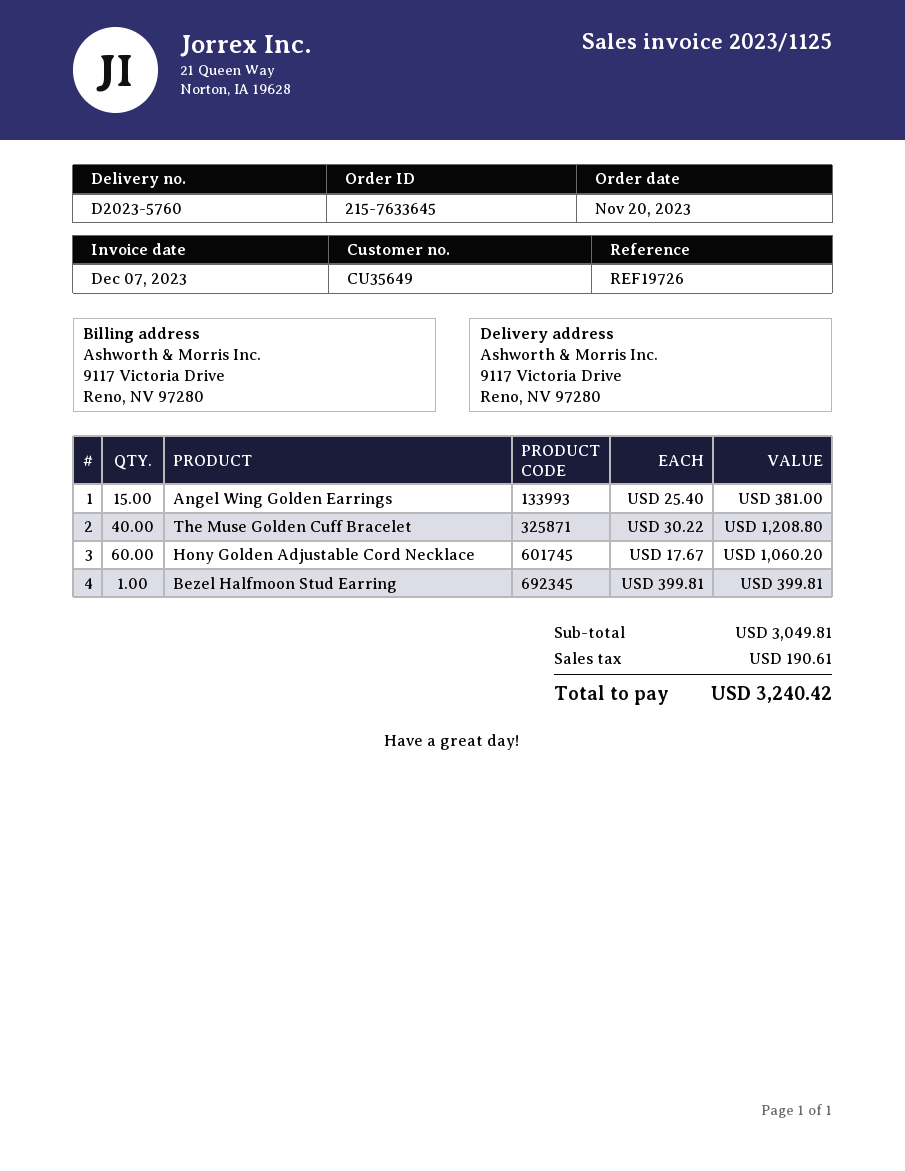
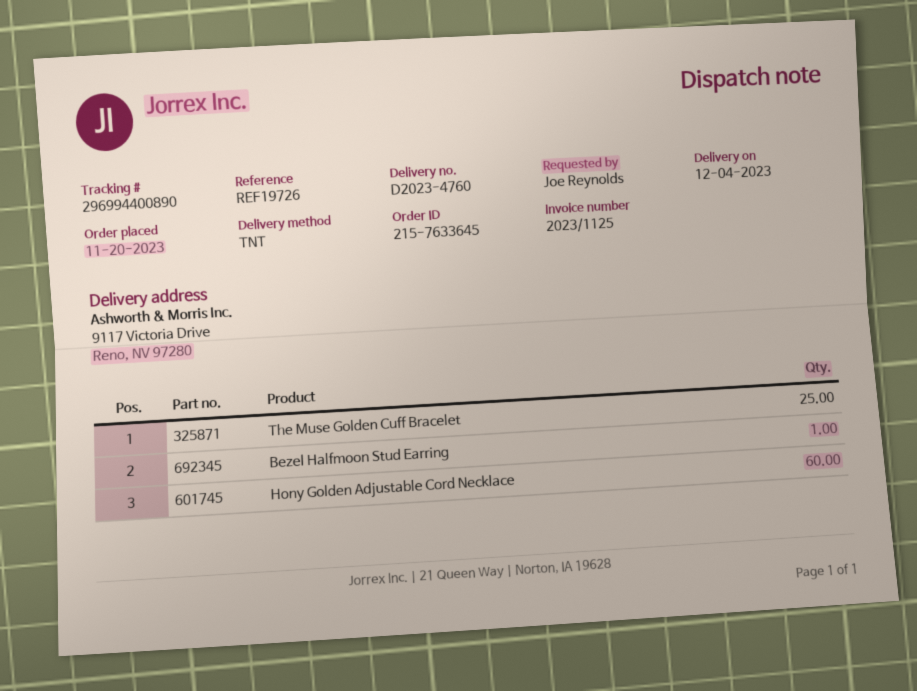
delivery note number: D2023-5760 -> D2023-4760
Angel Wing Golden Earrings: 15 -> none
The Muse Golden Cuff Bracelet: 40 -> 25

